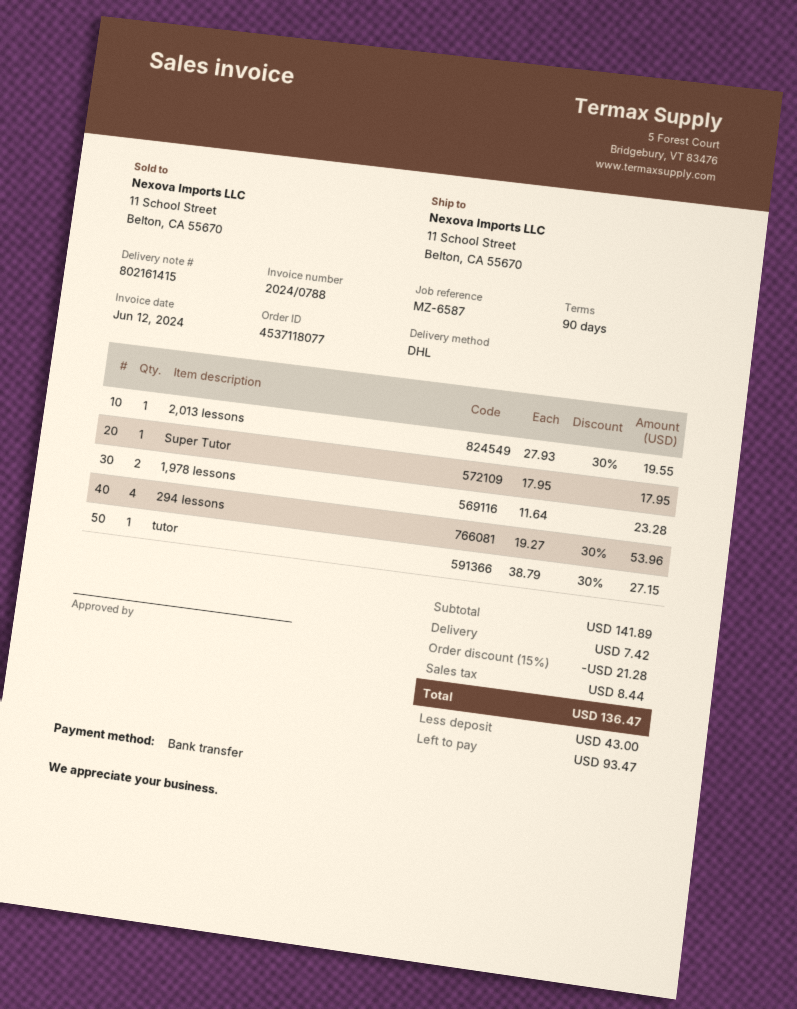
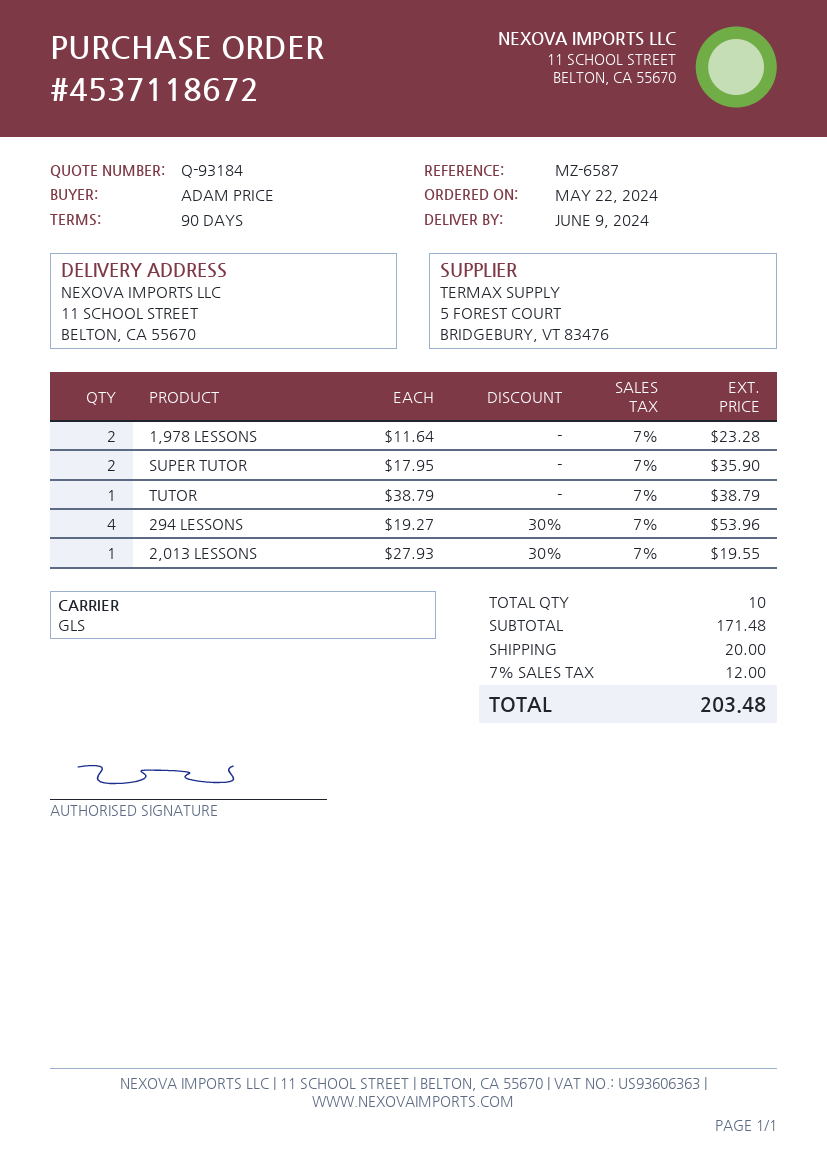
order number: 4537118077 -> 4537118672
shipping method: DHL -> GLS
Super Tutor: 1 x 17.95 = 17.95 -> 2 x 17.95 = 35.90
tutor: 1 x 38.79 - 30% = 27.15 -> 1 x 38.79 = 38.79
subtotal: 141.89 -> 171.48
discount: 15% = 21.28 -> none
shipping: 7.42 -> 20.00
tax: 8.44 -> 12.00
total: 136.47 -> 203.48

